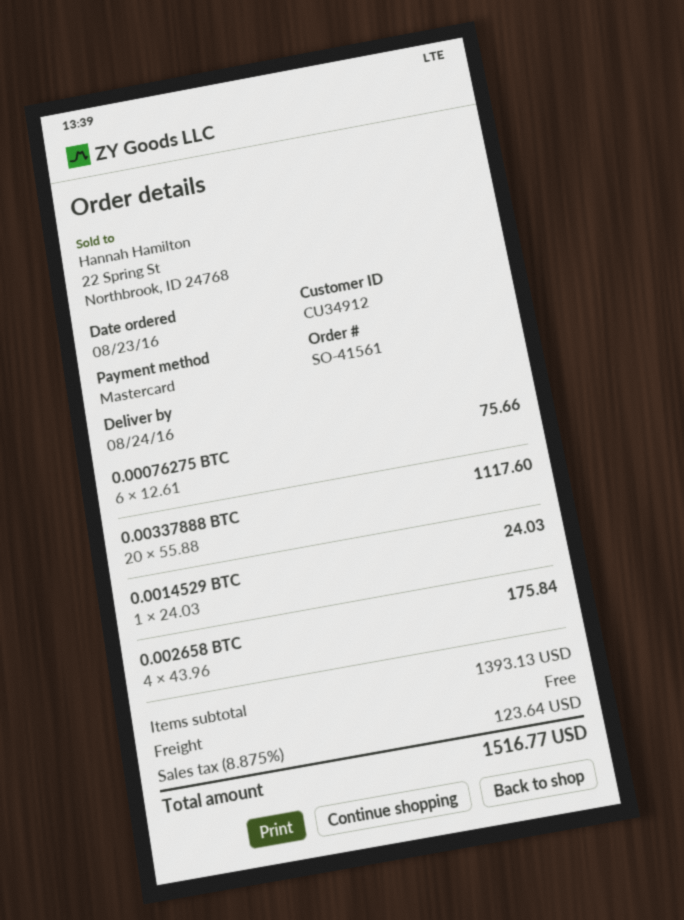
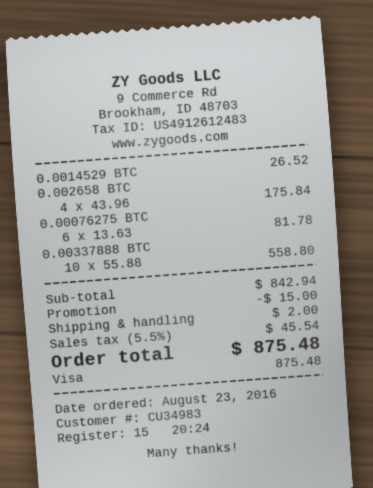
customer number: CU34912 -> CU34983
payment method: Mastercard -> Visa
0.00076275 BTC: 6 x 12.61 = 75.66 -> 6 x 13.63 = 81.78
0.00337888 BTC: 20 x 55.88 = 1117.60 -> 10 x 55.88 = 558.80
0.0014529 BTC: 1 x 24.03 = 24.03 -> 1 x 26.52 = 26.52
subtotal: 1393.13 -> 842.94
discount: none -> 15.00
shipping: 0.00 -> 2.00
tax: 8.875% = 123.64 -> 5.5% = 45.54
total: 1516.77 -> 875.48

